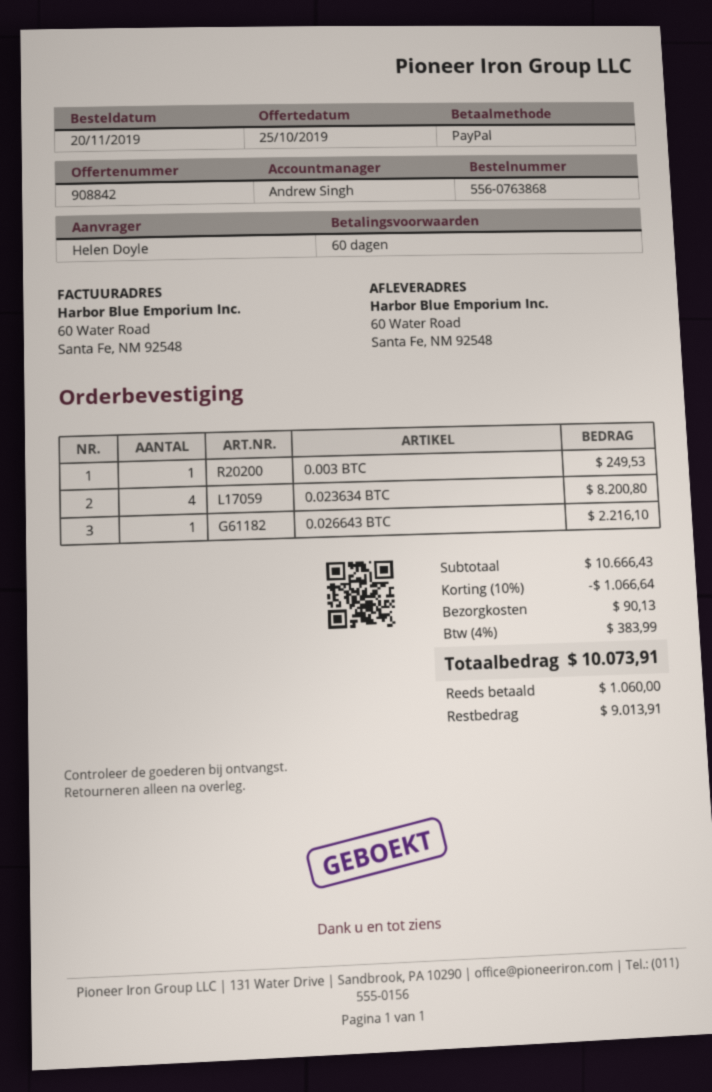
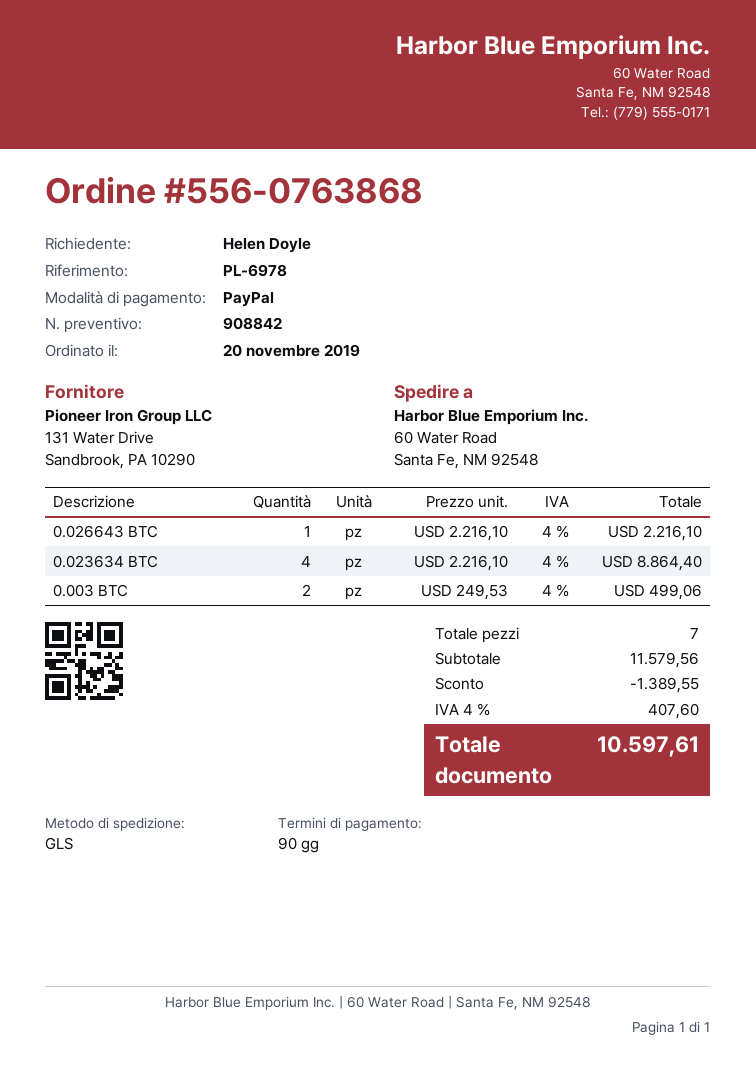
payment terms: 60 days -> 90 days
0.003 BTC: 1 for 249.53 -> 2 for 499.06
0.023634 BTC: 4 for 8200.80 -> 4 for 8864.40
subtotal: 10666.43 -> 11579.56
discount: 1066.64 -> 1389.55
shipping: 90.13 -> none
tax: 4% = 383.99 -> 4% = 407.60
total: 10073.91 -> 10597.61

